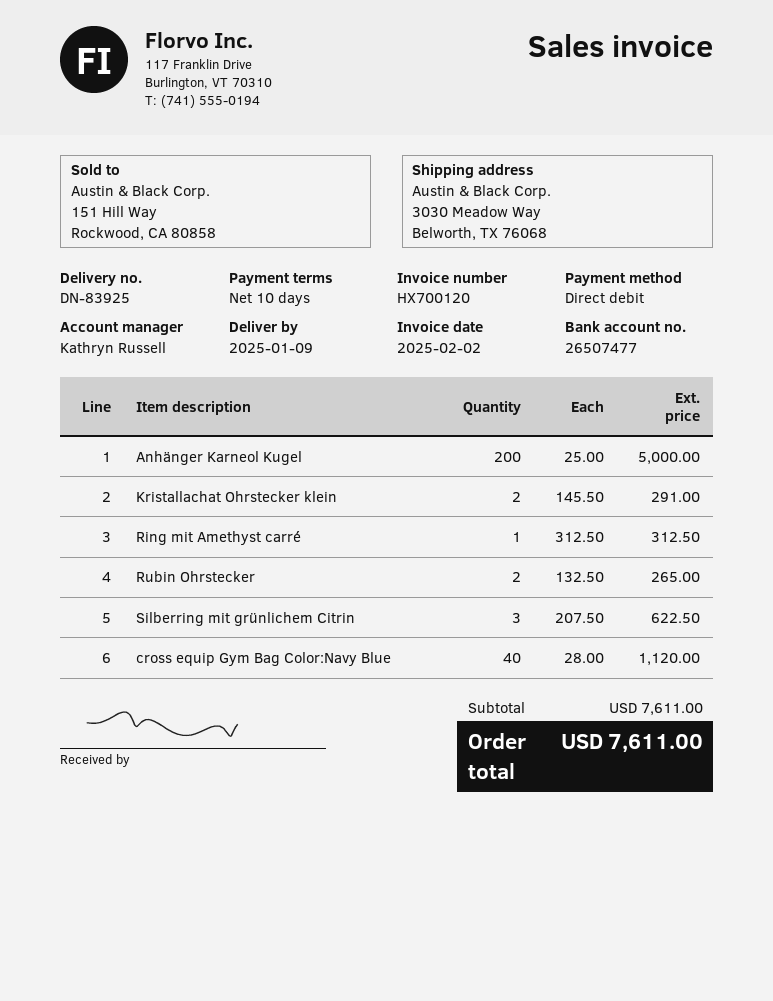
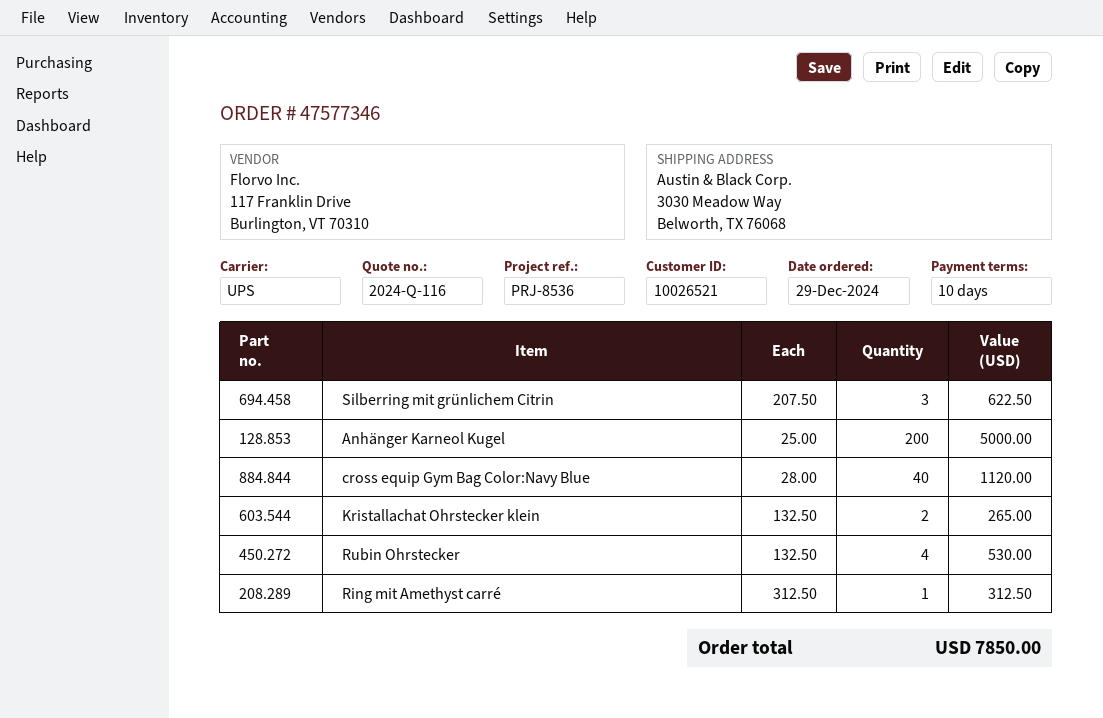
Kristallachat Ohrstecker klein: 2 x 145.50 = 291.00 -> 2 x 132.50 = 265.00
Rubin Ohrstecker: 2 x 132.50 = 265.00 -> 4 x 132.50 = 530.00
total: 7611.00 -> 7850.00

